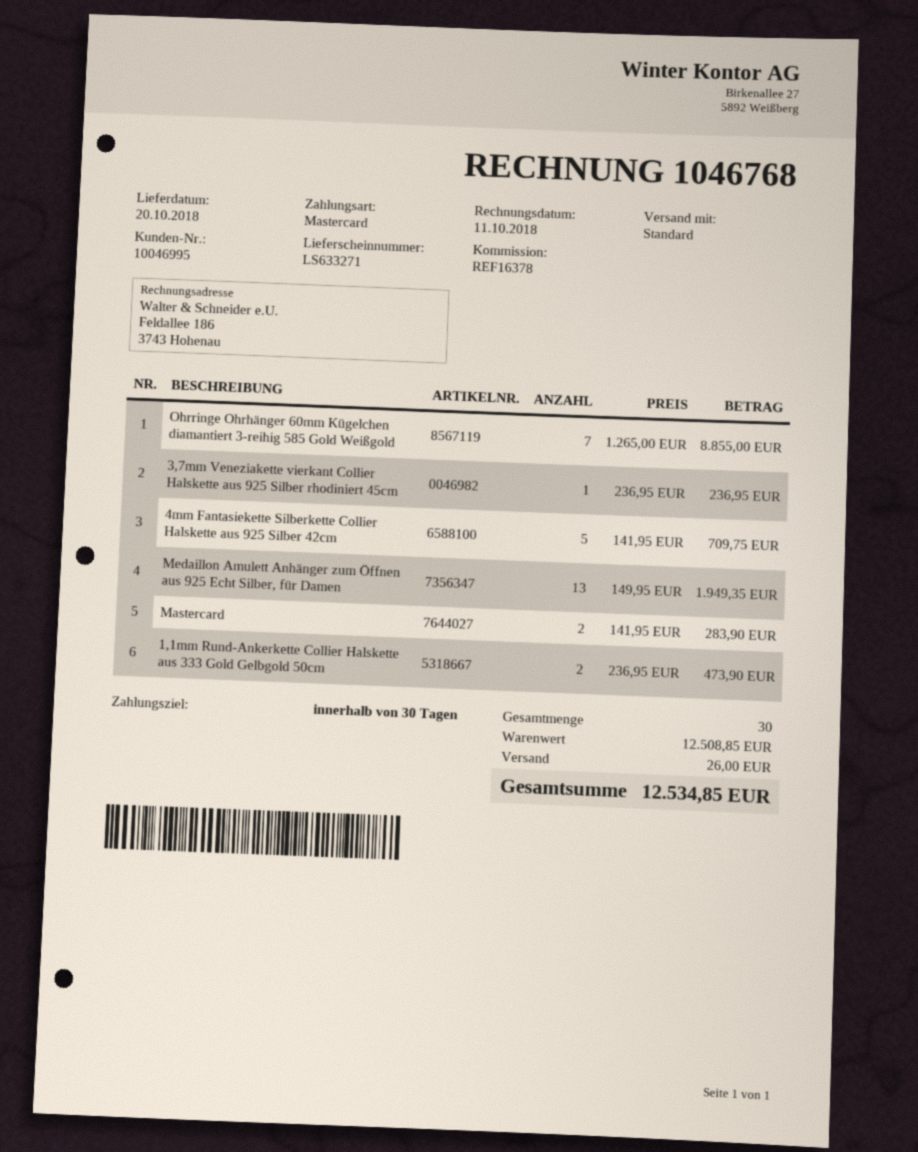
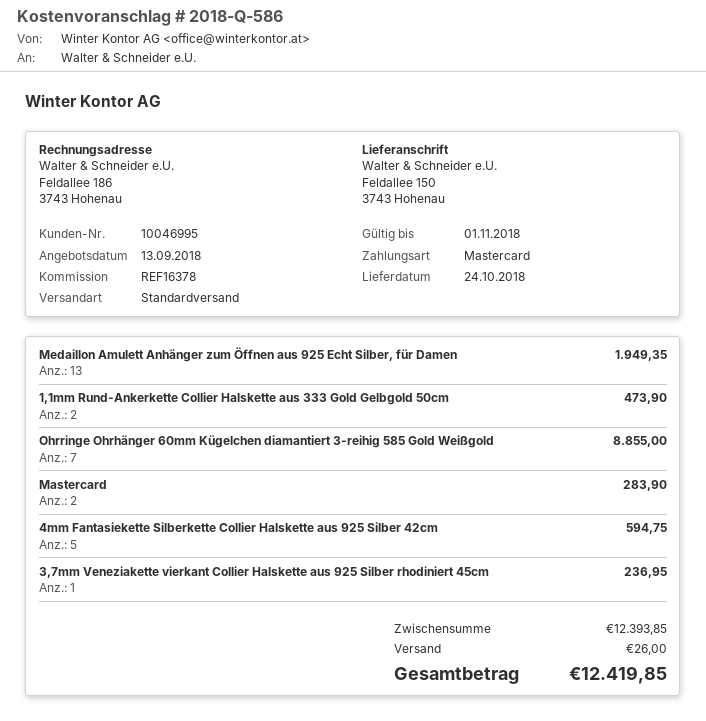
delivery date: 2018-10-20 -> 2018-10-24
4mm Fantasiekette Silberkette Collier Halskette aus 925 Silber 42cm: 5 for 709.75 -> 5 for 594.75
subtotal: 12508.85 -> 12393.85
total: 12534.85 -> 12419.85

